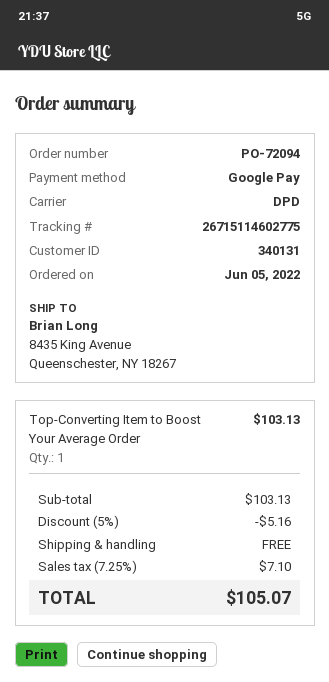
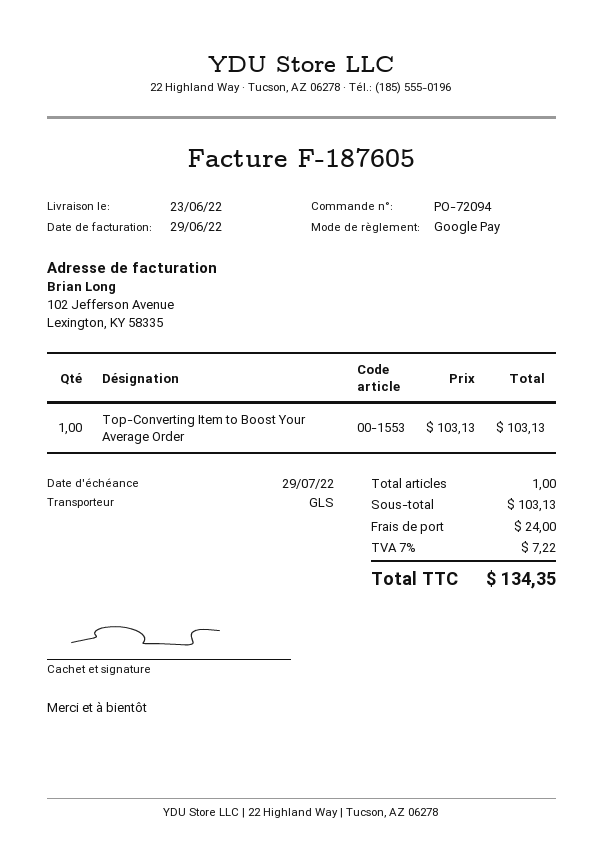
shipping method: DPD -> GLS
discount: 5% = 5.16 -> none
shipping: 0.00 -> 24.00
tax: 7.25% = 7.10 -> 7% = 7.22
total: 105.07 -> 134.35

